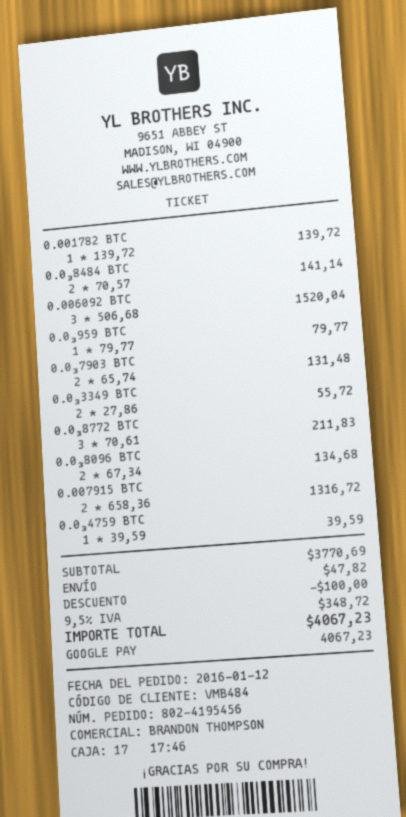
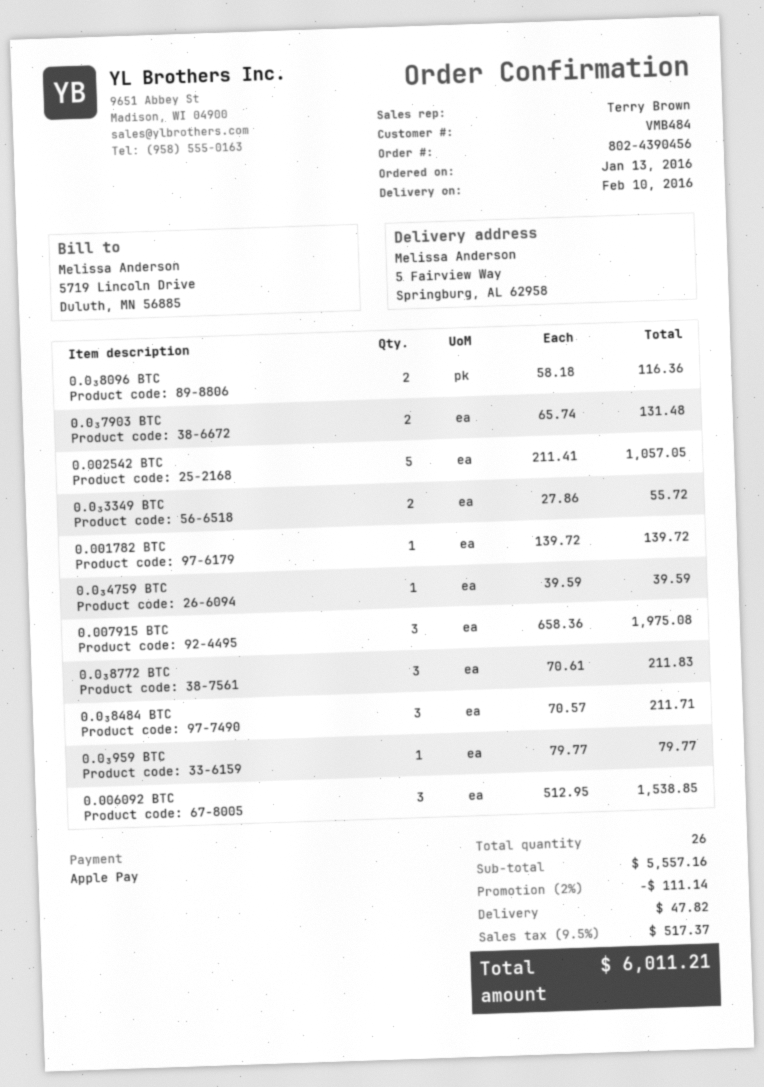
order number: 802-4195456 -> 802-4390456
order date: 2016-01-12 -> 2016-01-13
sales rep: BRANDON THOMPSON -> Terry Brown
payment method: Google Pay -> Apple Pay
0.0₃8484 BTC: 2 x 70.57 = 141.14 -> 3 x 70.57 = 211.71
0.006092 BTC: 3 x 506.68 = 1520.04 -> 3 x 512.95 = 1538.85
0.0₃8096 BTC: 2 x 67.34 = 134.68 -> 2 x 58.18 = 116.36
0.007915 BTC: 2 x 658.36 = 1316.72 -> 3 x 658.36 = 1975.08
0.002542 BTC: none -> 5 x 211.41 = 1057.05
subtotal: 3770.69 -> 5557.16
discount: 100.00 -> 111.14
tax: 9.5% = 348.72 -> 9.5% = 517.37
total: 4067.23 -> 6011.21

